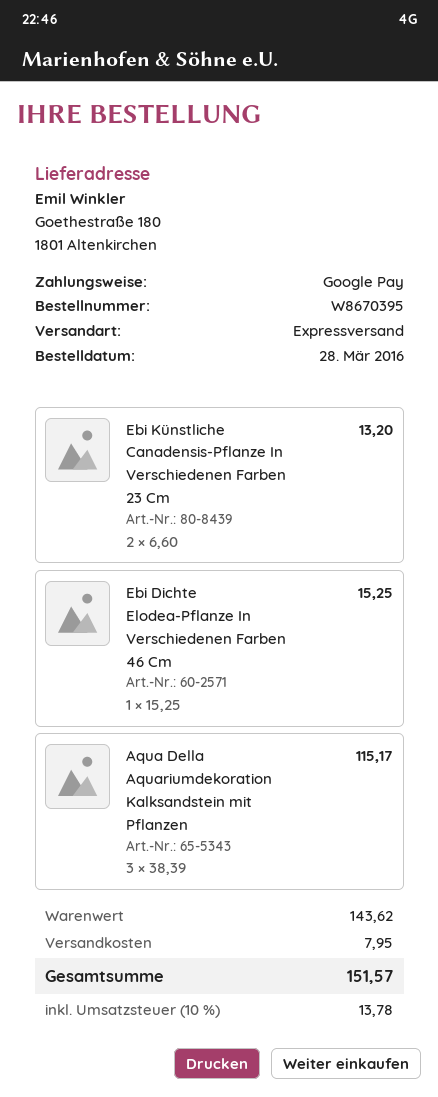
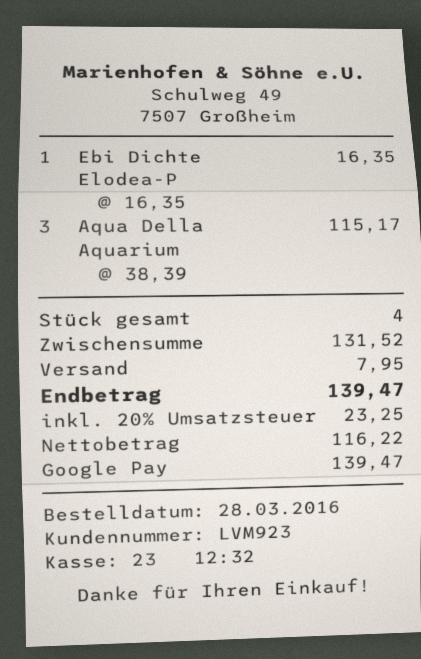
Ebi Künstliche Canadensis-Pflanze In Verschiedenen Farben 23 Cm: 2 x 6.60 = 13.20 -> none
Ebi Dichte Elodea-Pflanze In Verschiedenen Farben 46 Cm: 1 x 15.25 = 15.25 -> 1 x 16.35 = 16.35
subtotal: 143.62 -> 131.52
tax: 10% = 13.78 -> 20% = 23.25
total: 151.57 -> 139.47

